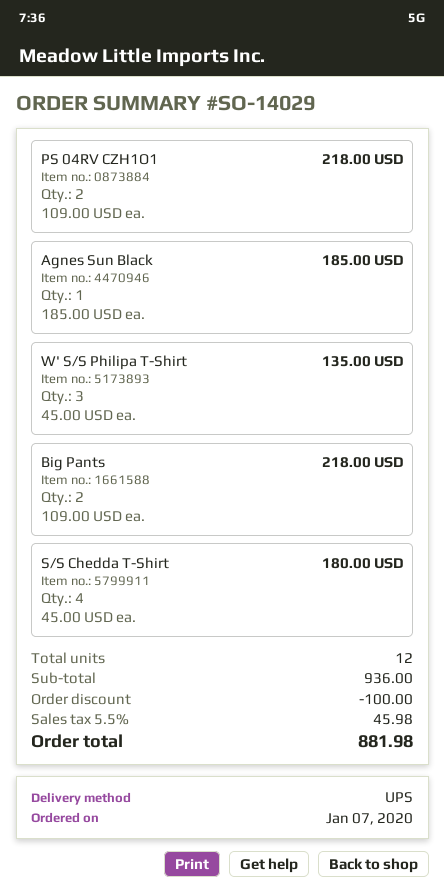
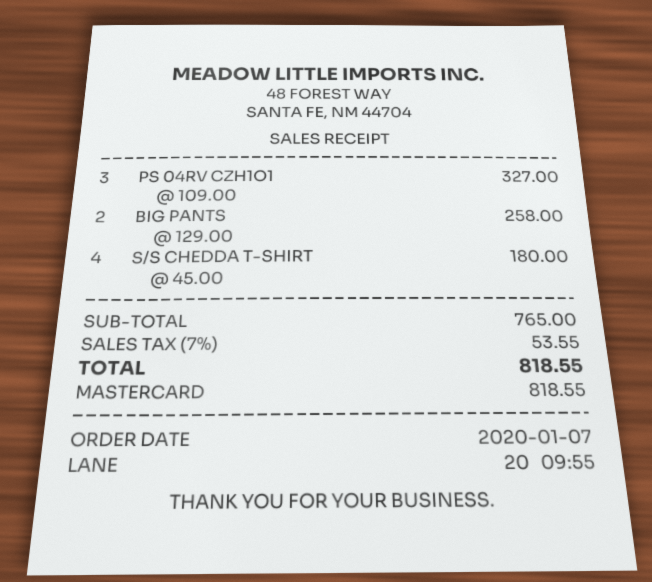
PS 04RV CZH1O1: 2 x 109.00 = 218.00 -> 3 x 109.00 = 327.00
Agnes Sun Black: 1 x 185.00 = 185.00 -> none
W' S/S Philipa T-Shirt: 3 x 45.00 = 135.00 -> none
Big Pants: 2 x 109.00 = 218.00 -> 2 x 129.00 = 258.00
subtotal: 936.00 -> 765.00
discount: 100.00 -> none
tax: 5.5% = 45.98 -> 7% = 53.55
total: 881.98 -> 818.55

